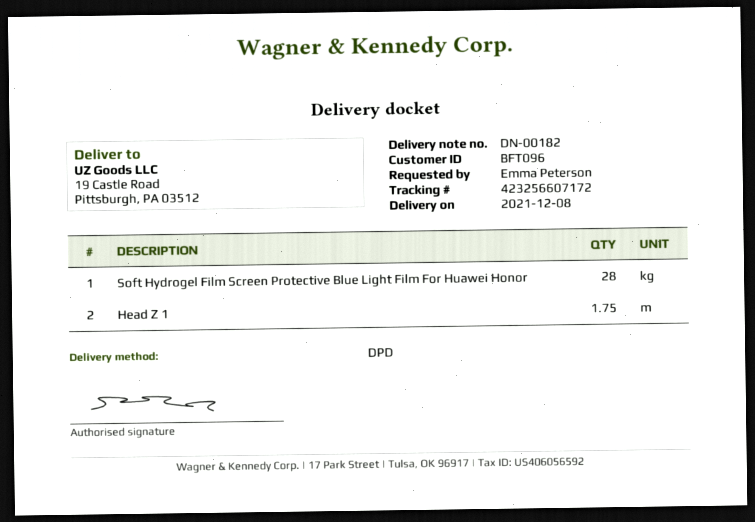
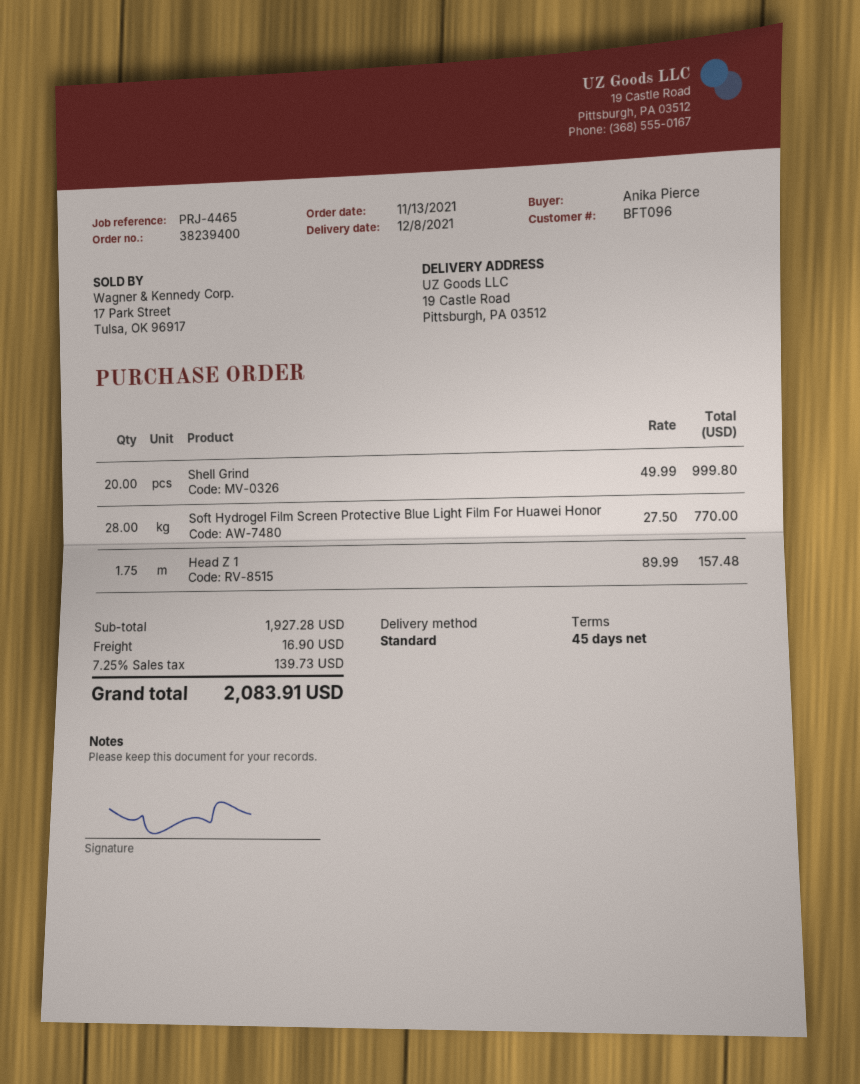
ordered by: Emma Peterson -> Anika Pierce
shipping method: DPD -> standard
Shell Grind: none -> 20

